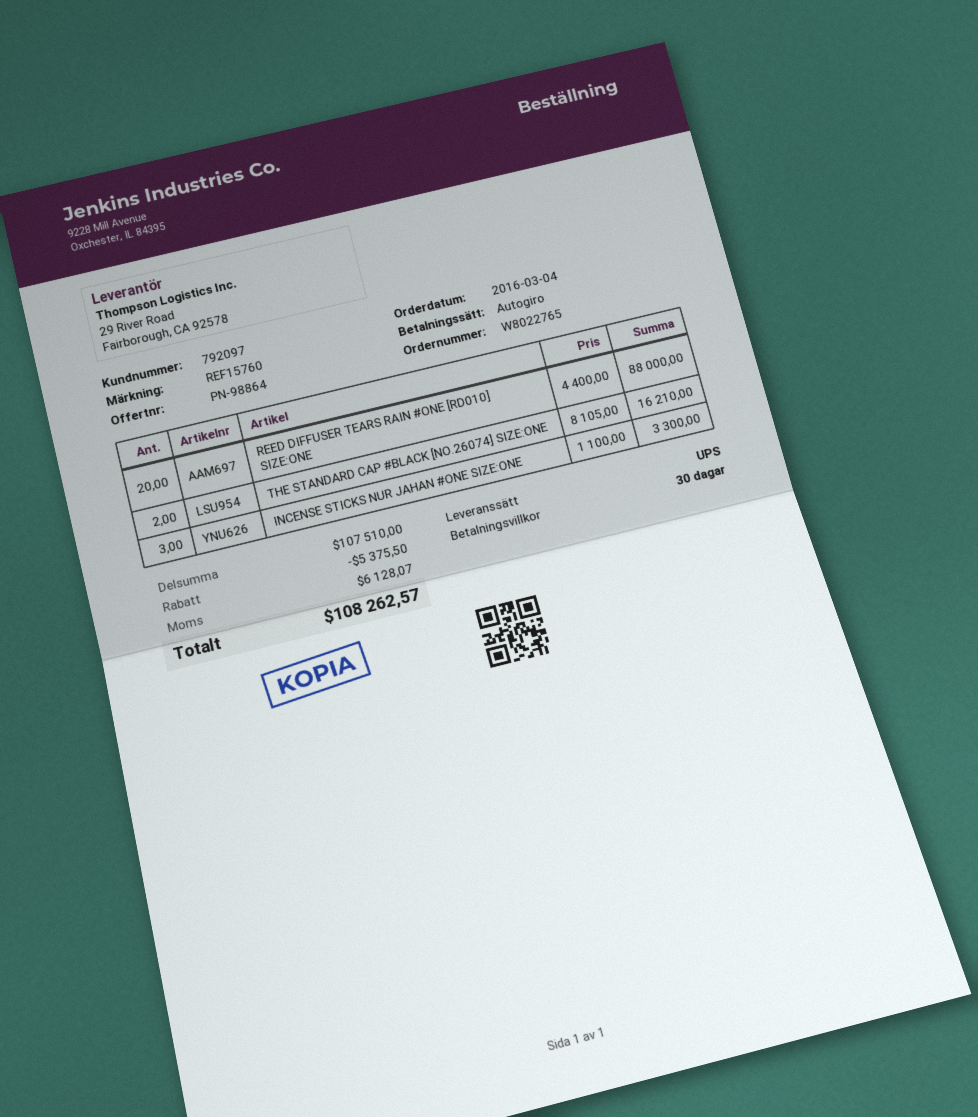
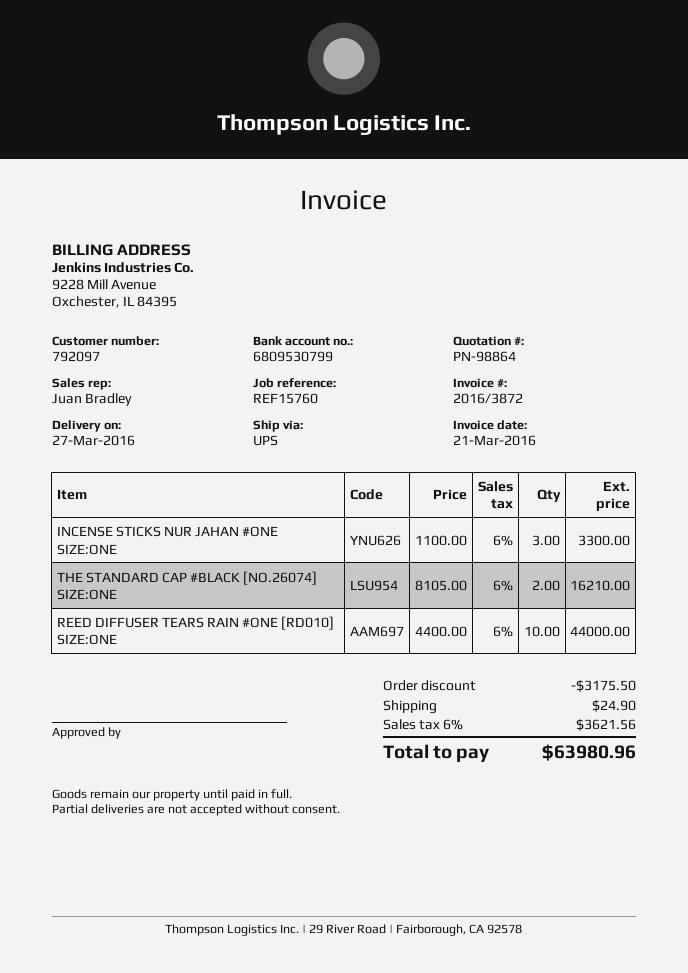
REED DIFFUSER TEARS RAIN #ONE [RD010] SIZE:ONE: 20 x 4400.00 = 88000.00 -> 10 x 4400.00 = 44000.00
discount: 5375.50 -> 3175.50
shipping: none -> 24.90
tax: 6128.07 -> 3621.56
total: 108262.57 -> 63980.96

